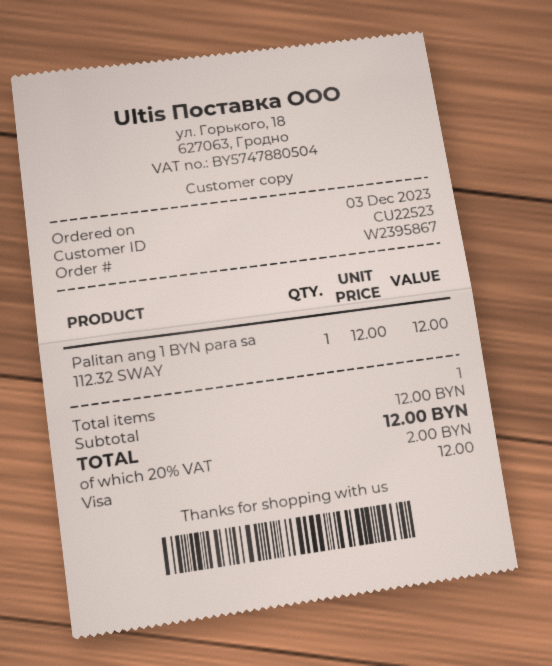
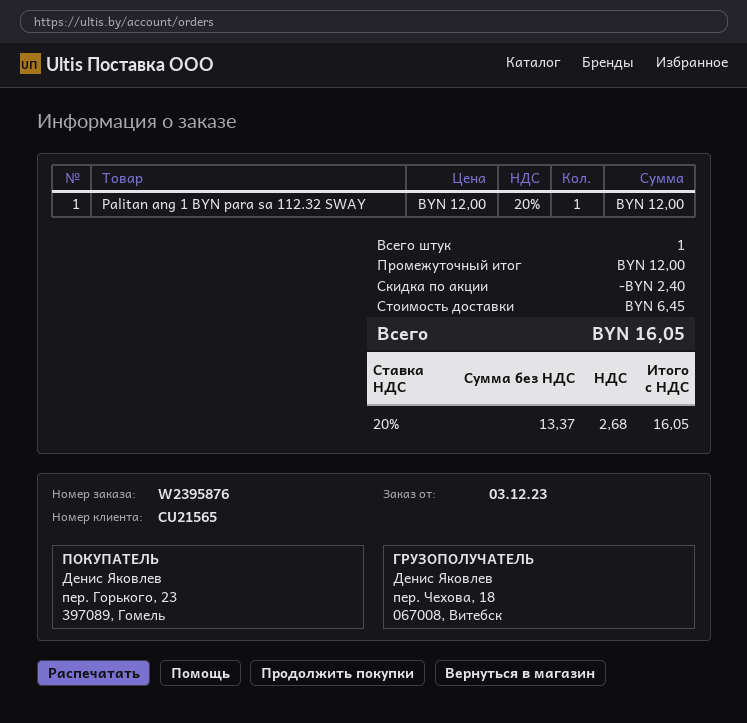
order number: W2395867 -> W2395876
customer number: CU22523 -> CU21565
discount: none -> 2.40
shipping: none -> 6.45
tax: 20% = 2.00 -> 20% = 2.68
total: 12.00 -> 16.05

